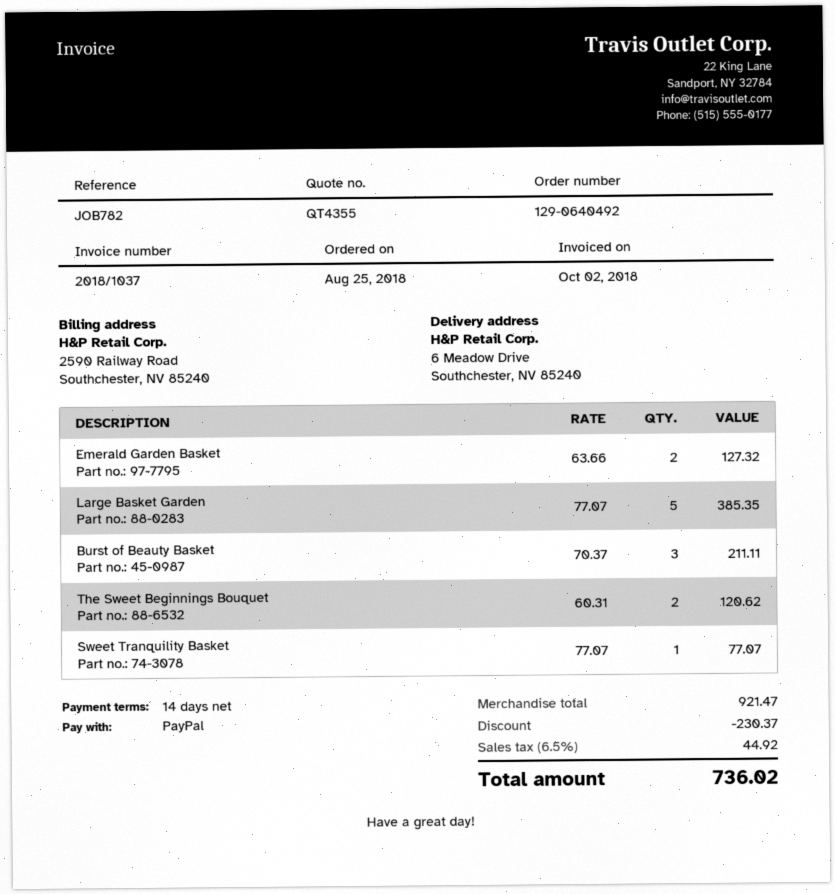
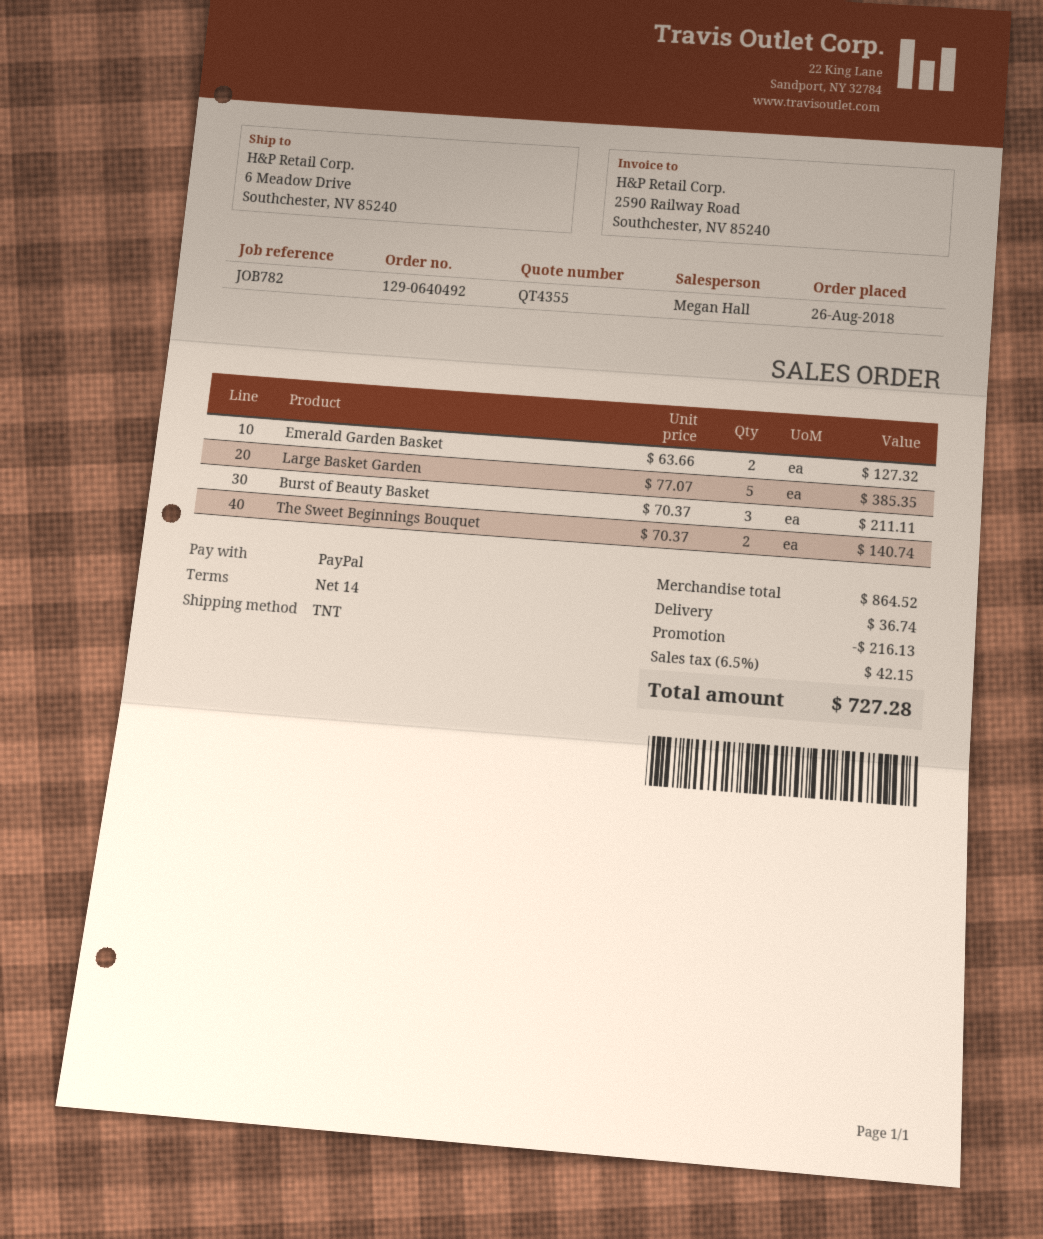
order date: 2018-08-25 -> 2018-08-26
The Sweet Beginnings Bouquet: 2 x 60.31 = 120.62 -> 2 x 70.37 = 140.74
Sweet Tranquility Basket: 1 x 77.07 = 77.07 -> none
subtotal: 921.47 -> 864.52
discount: 230.37 -> 216.13
shipping: none -> 36.74
tax: 6.5% = 44.92 -> 6.5% = 42.15
total: 736.02 -> 727.28

